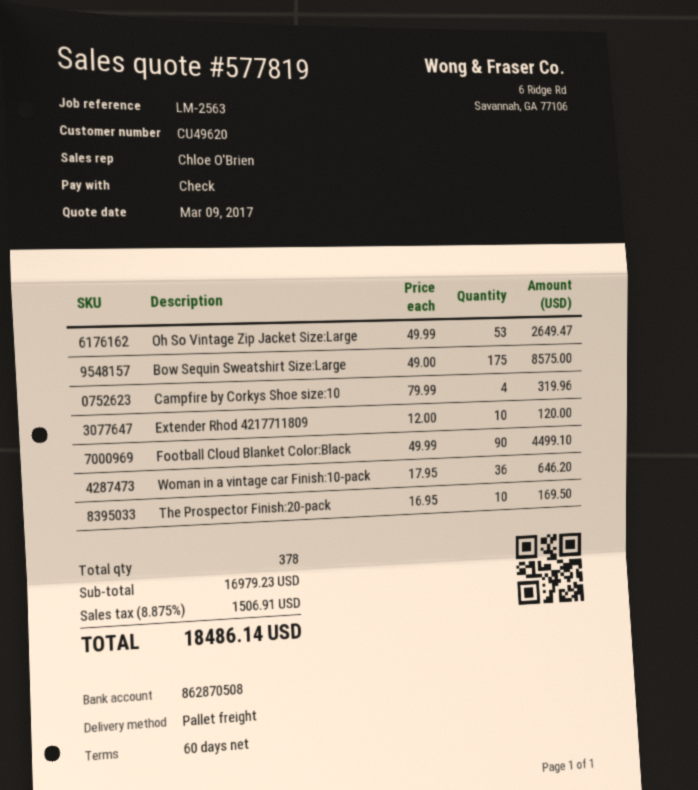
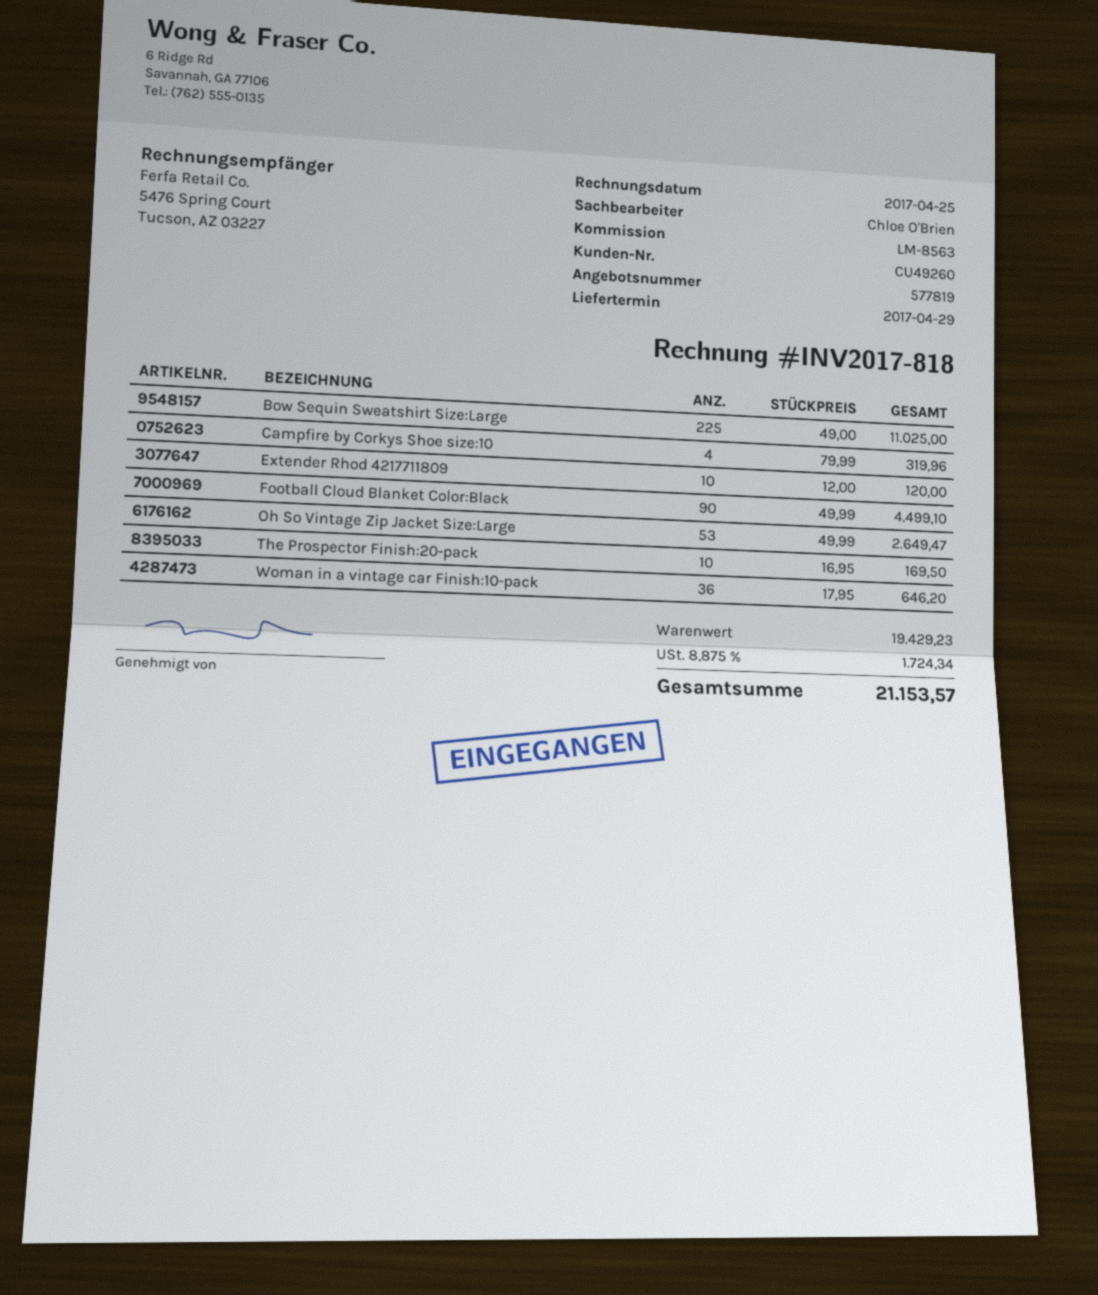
customer number: CU49620 -> CU49260
reference: LM-2563 -> LM-8563
Bow Sequin Sweatshirt Size:Large: 175 x 49.00 = 8575.00 -> 225 x 49.00 = 11025.00
subtotal: 16979.23 -> 19429.23
tax: 8.875% = 1506.91 -> 8.875% = 1724.34
total: 18486.14 -> 21153.57

